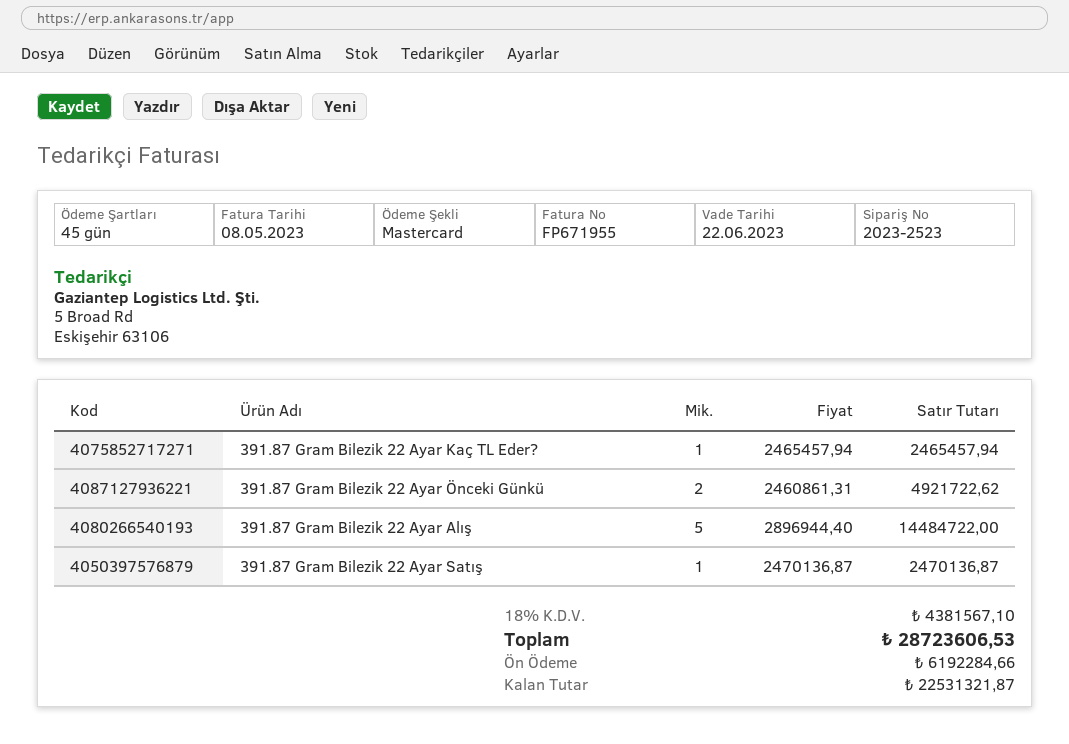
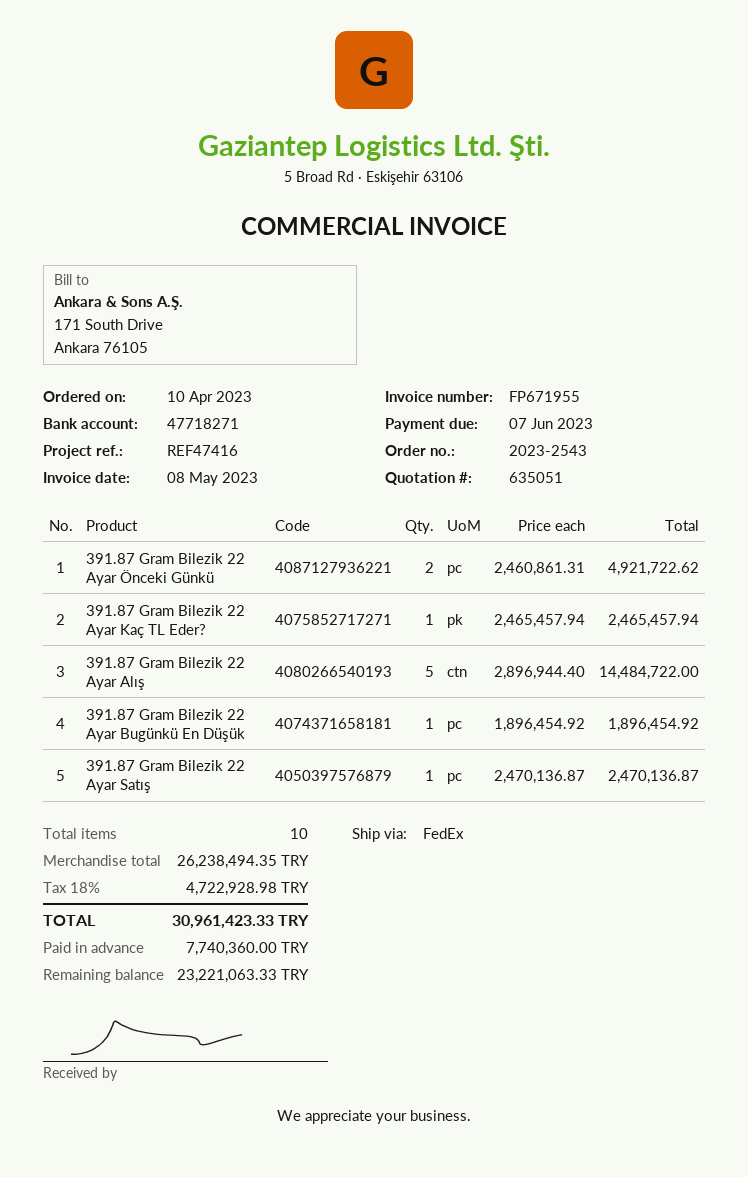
order number: 2023-2523 -> 2023-2543
due date: 2023-06-22 -> 2023-06-07
391.87 Gram Bilezik 22 Ayar Bugünkü En Düşük: none -> 1 x 1896454.92 = 1896454.92
tax: 18% = 4381567.10 -> 18% = 4722928.98
total: 28723606.53 -> 30961423.33
deposit: 6192284.66 -> 7740360.00
balance: 22531321.87 -> 23221063.33

